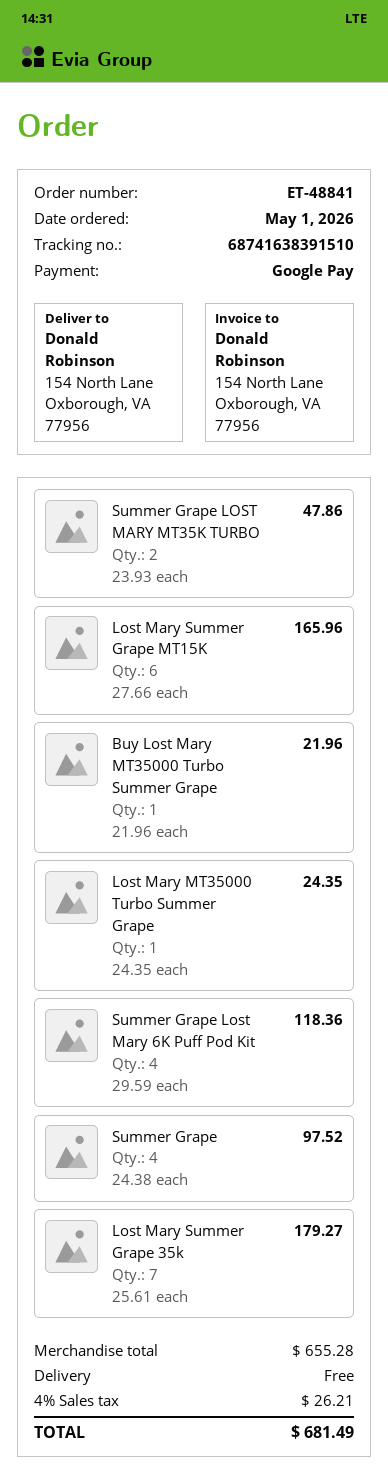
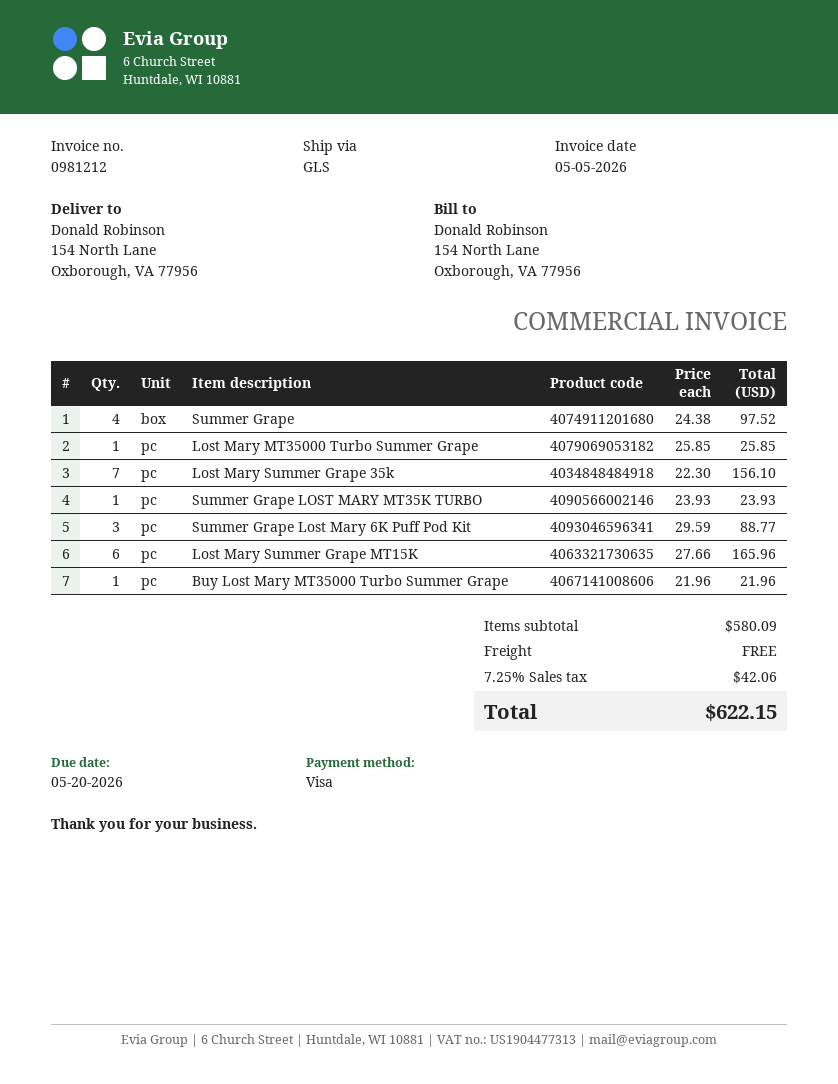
payment method: Google Pay -> Visa
Summer Grape LOST MARY MT35K TURBO: 2 x 23.93 = 47.86 -> 1 x 23.93 = 23.93
Lost Mary MT35000 Turbo Summer Grape: 1 x 24.35 = 24.35 -> 1 x 25.85 = 25.85
Summer Grape Lost Mary 6K Puff Pod Kit: 4 x 29.59 = 118.36 -> 3 x 29.59 = 88.77
Lost Mary Summer Grape 35k: 7 x 25.61 = 179.27 -> 7 x 22.30 = 156.10
subtotal: 655.28 -> 580.09
tax: 4% = 26.21 -> 7.25% = 42.06
total: 681.49 -> 622.15

